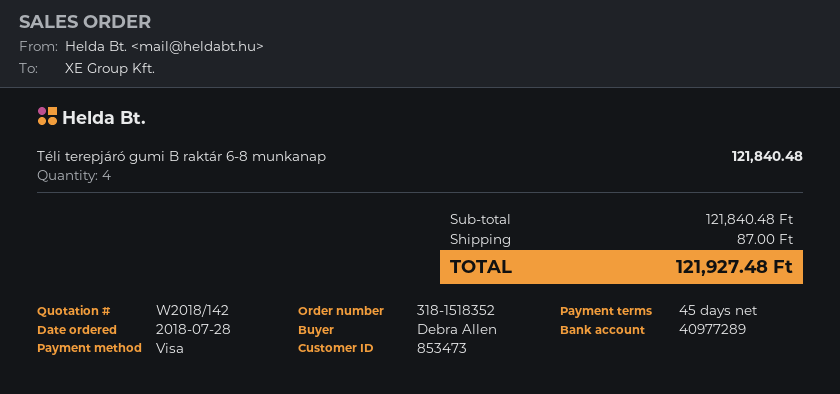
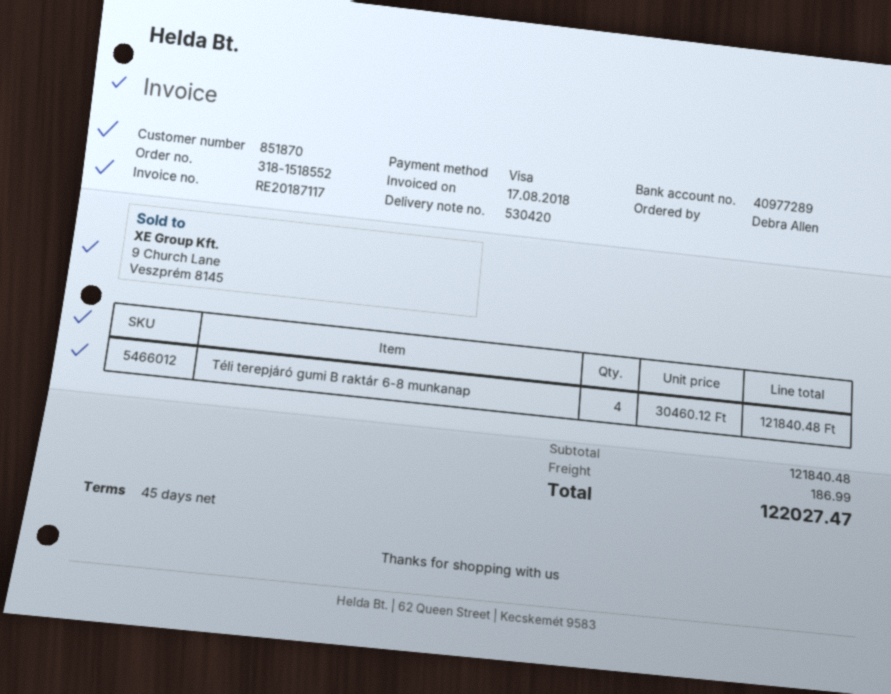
order number: 318-1518352 -> 318-1518552
customer number: 853473 -> 851870
shipping: 87.00 -> 186.99
total: 121927.48 -> 122027.47

